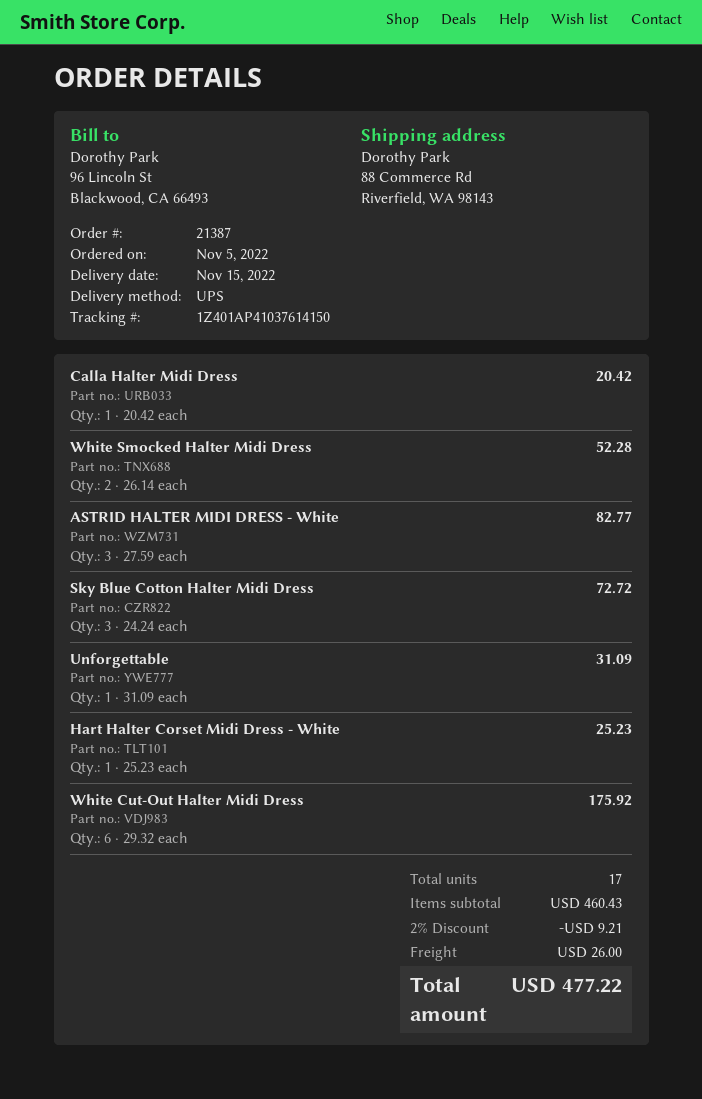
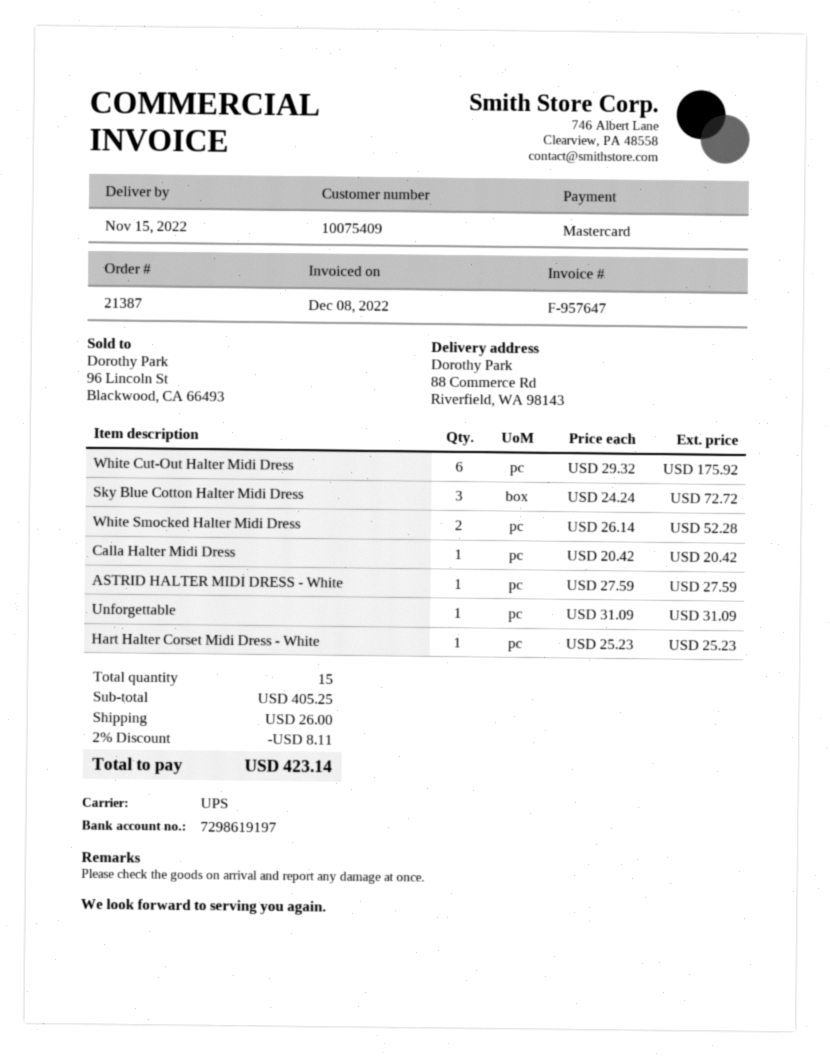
ASTRID HALTER MIDI DRESS - White: 3 x 27.59 = 82.77 -> 1 x 27.59 = 27.59
total quantity: 17 -> 15
subtotal: 460.43 -> 405.25
discount: 2% = 9.21 -> 2% = 8.11
total: 477.22 -> 423.14

